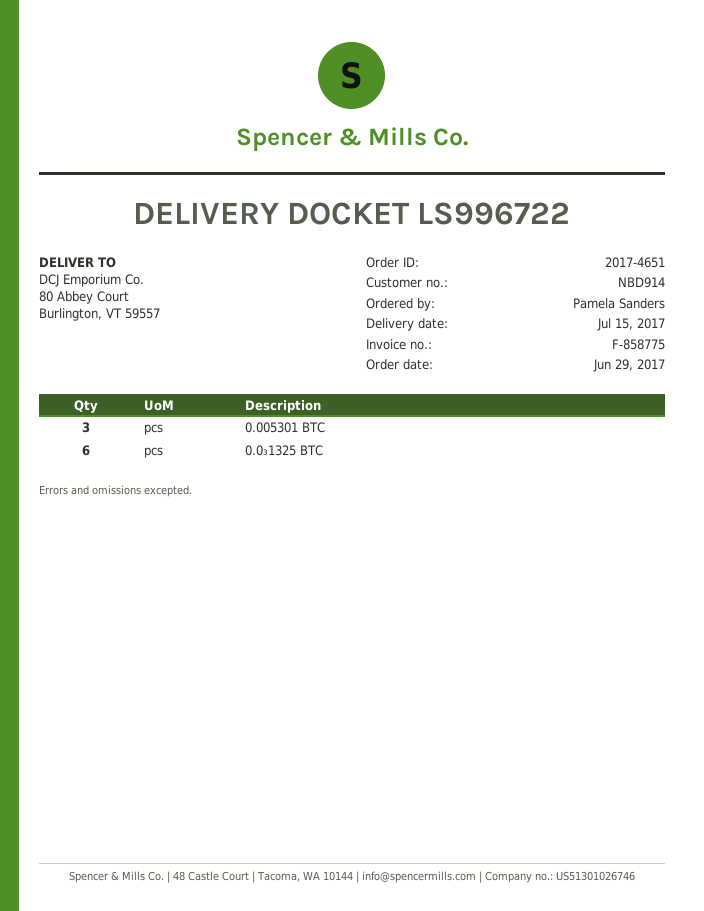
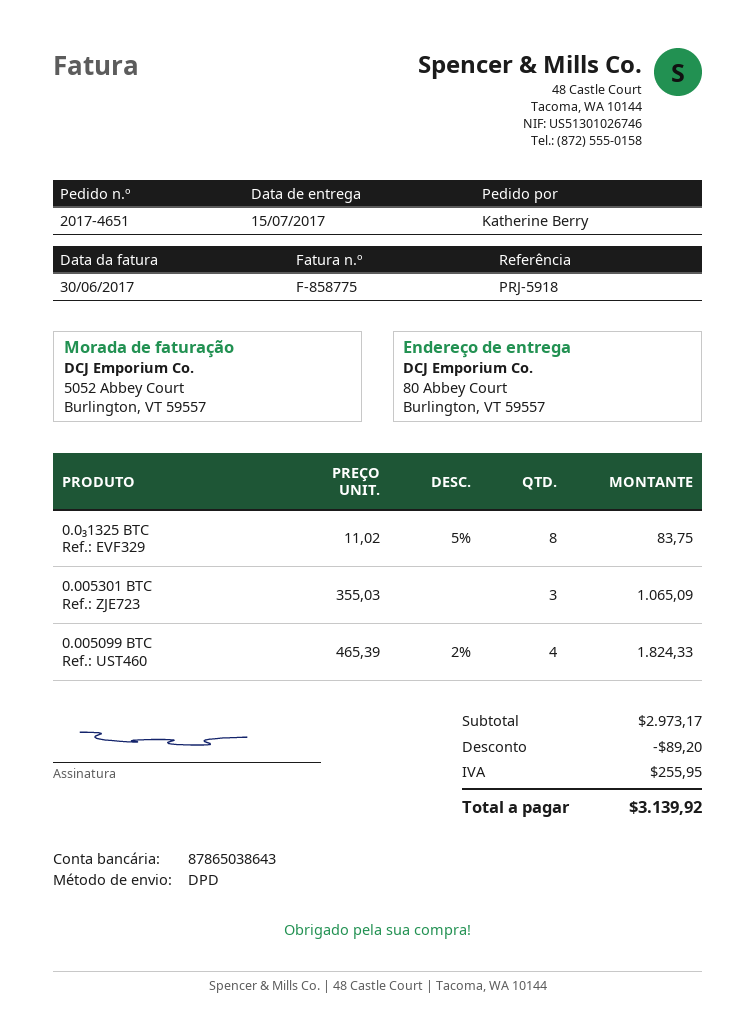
ordered by: Pamela Sanders -> Katherine Berry
0.0₃1325 BTC: 6 -> 8
0.005099 BTC: none -> 4

